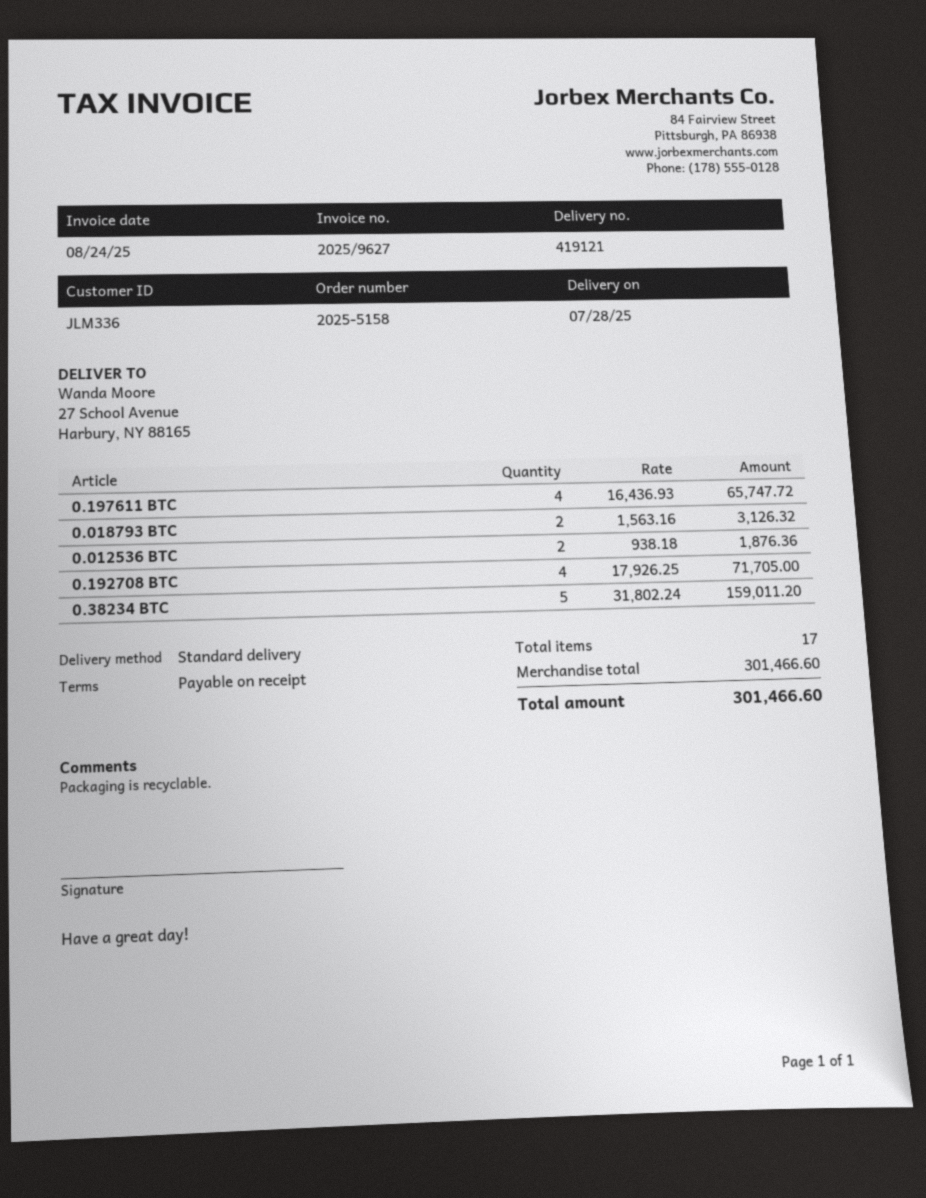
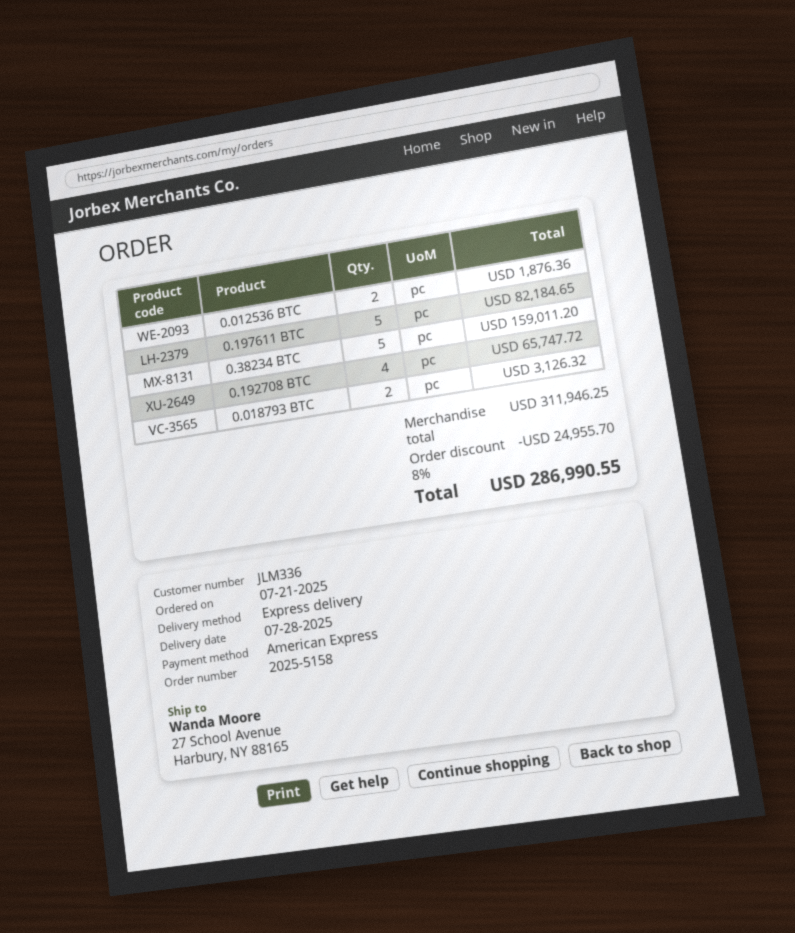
shipping method: standard -> express
0.197611 BTC: 4 for 65747.72 -> 5 for 82184.65
0.192708 BTC: 4 for 71705.00 -> 4 for 65747.72
subtotal: 301466.60 -> 311946.25
discount: none -> 8% = 24955.70
total: 301466.60 -> 286990.55

